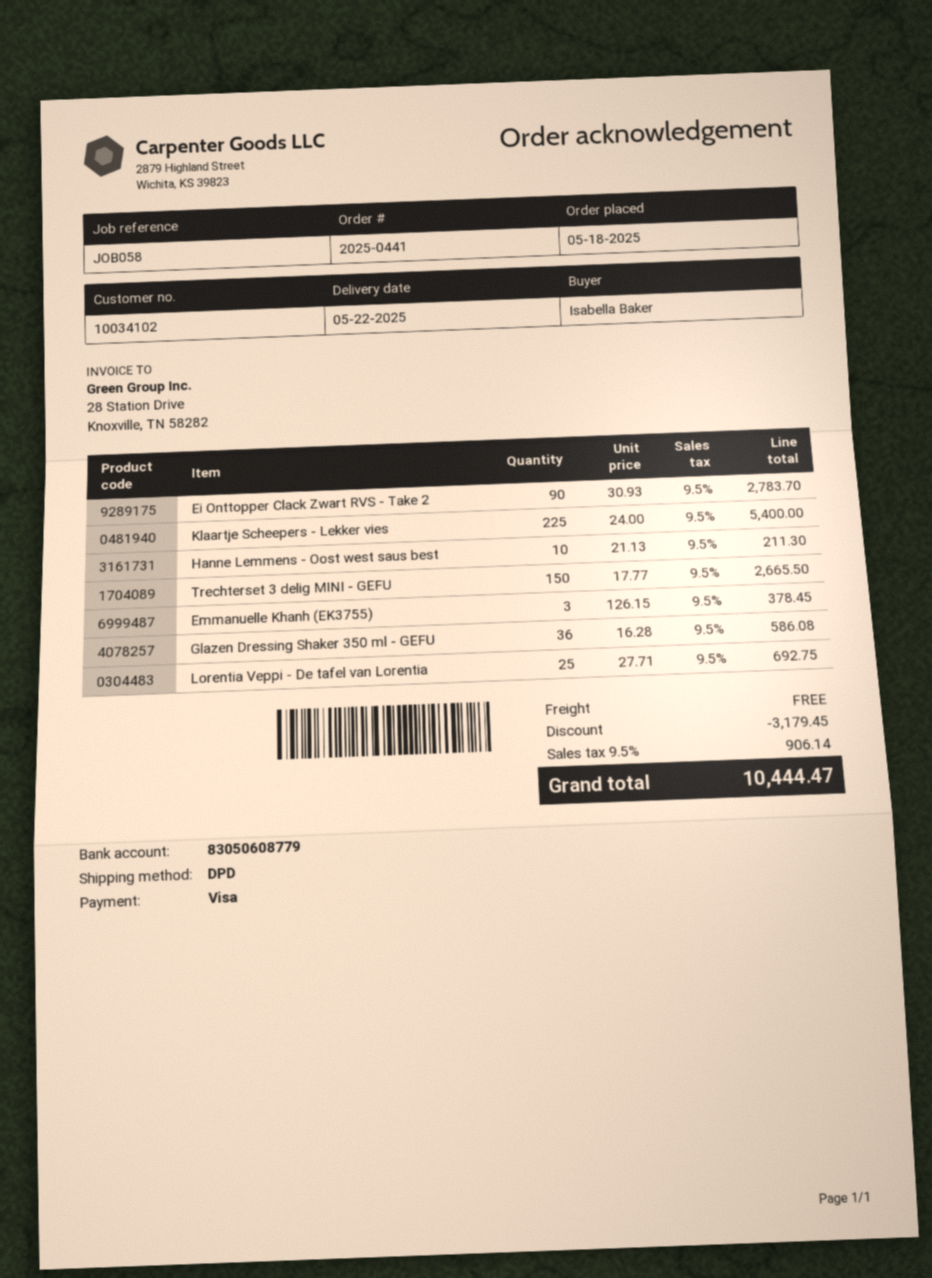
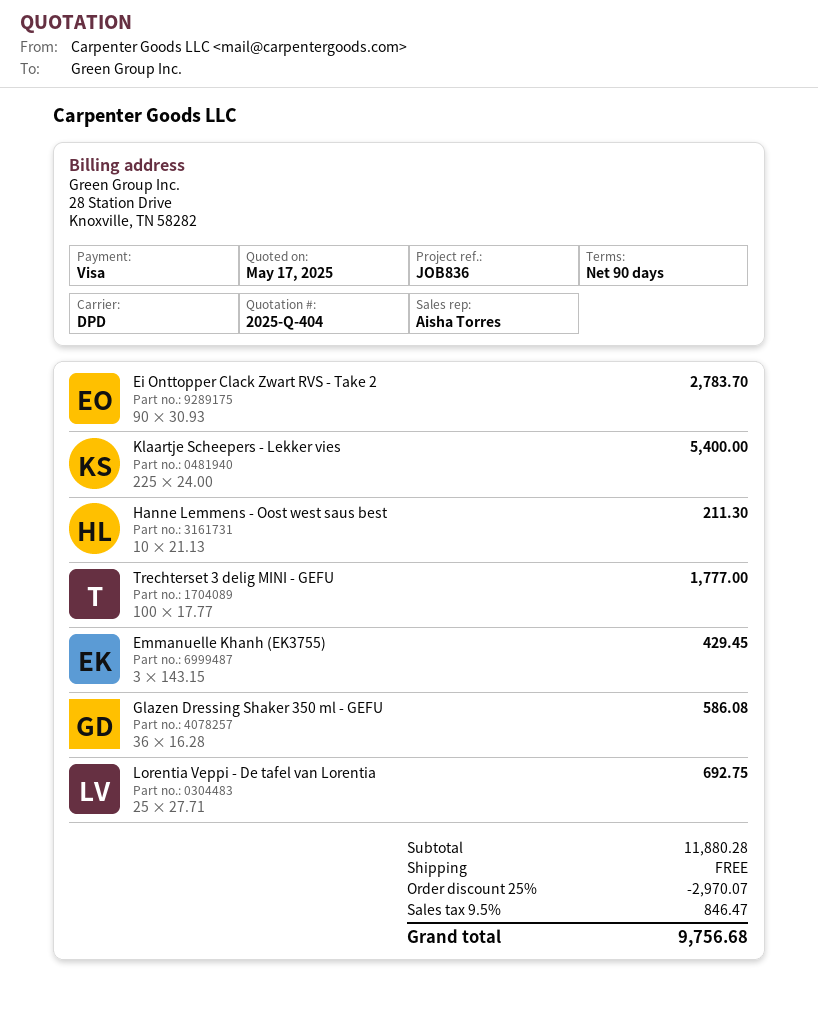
reference: JOB058 -> JOB836
Trechterset 3 delig MINI - GEFU: 150 x 17.77 = 2665.50 -> 100 x 17.77 = 1777.00
Emmanuelle Khanh (EK3755): 3 x 126.15 = 378.45 -> 3 x 143.15 = 429.45
discount: 3179.45 -> 2970.07
tax: 9.5% = 906.14 -> 9.5% = 846.47
total: 10444.47 -> 9756.68

